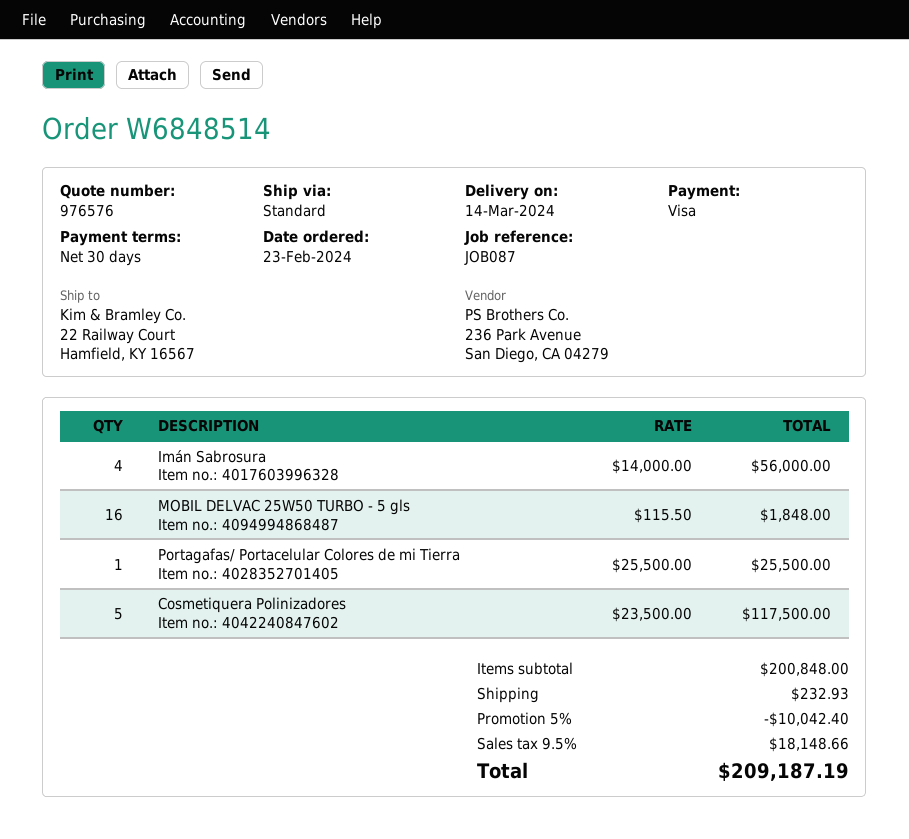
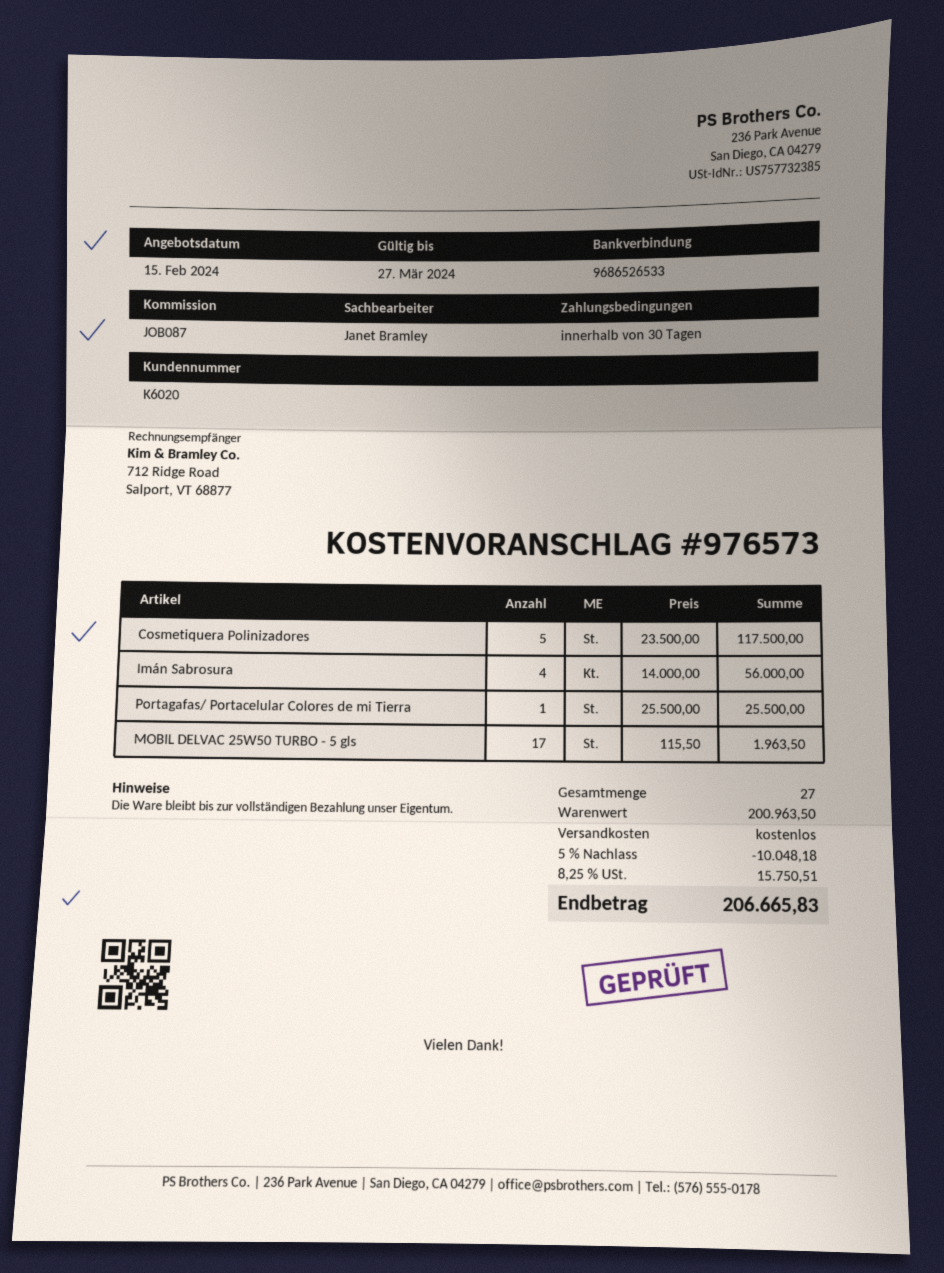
quote number: 976576 -> 976573
MOBIL DELVAC 25W50 TURBO - 5 gls: 16 x 115.50 = 1848.00 -> 17 x 115.50 = 1963.50
subtotal: 200848.00 -> 200963.50
discount: 5% = 10042.40 -> 5% = 10048.18
shipping: 232.93 -> 0.00
tax: 9.5% = 18148.66 -> 8.25% = 15750.51
total: 209187.19 -> 206665.83

